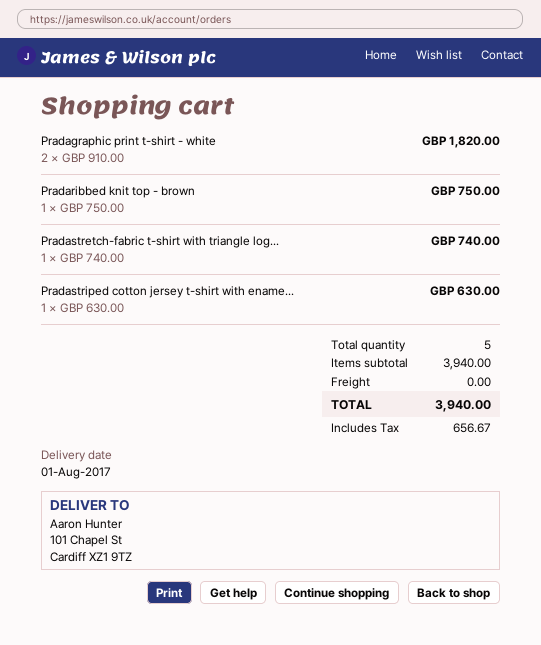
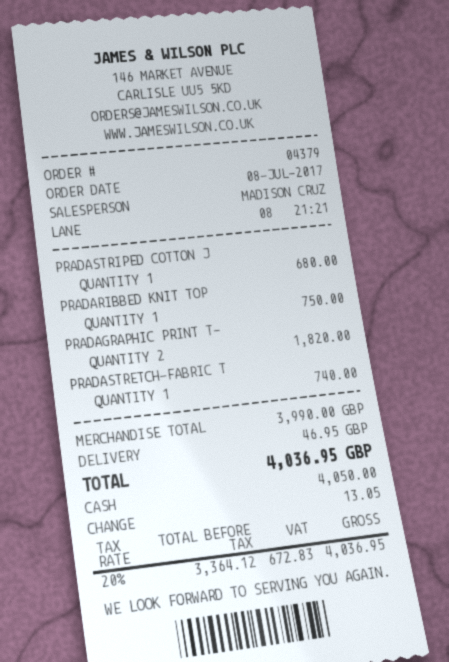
Pradastriped cotton jersey t-shirt with ename...: 1 for 630.00 -> 1 for 680.00
subtotal: 3940.00 -> 3990.00
shipping: 0.00 -> 46.95
tax: 656.67 -> 672.83
total: 3940.00 -> 4036.95

